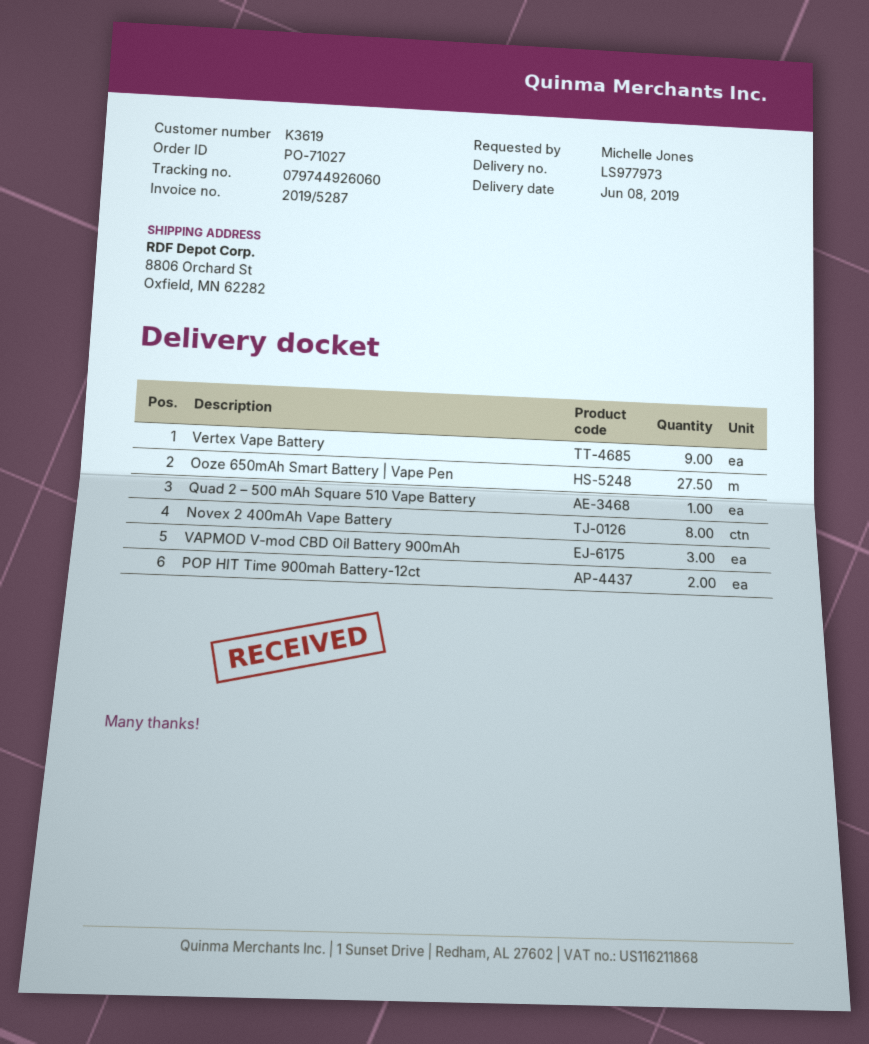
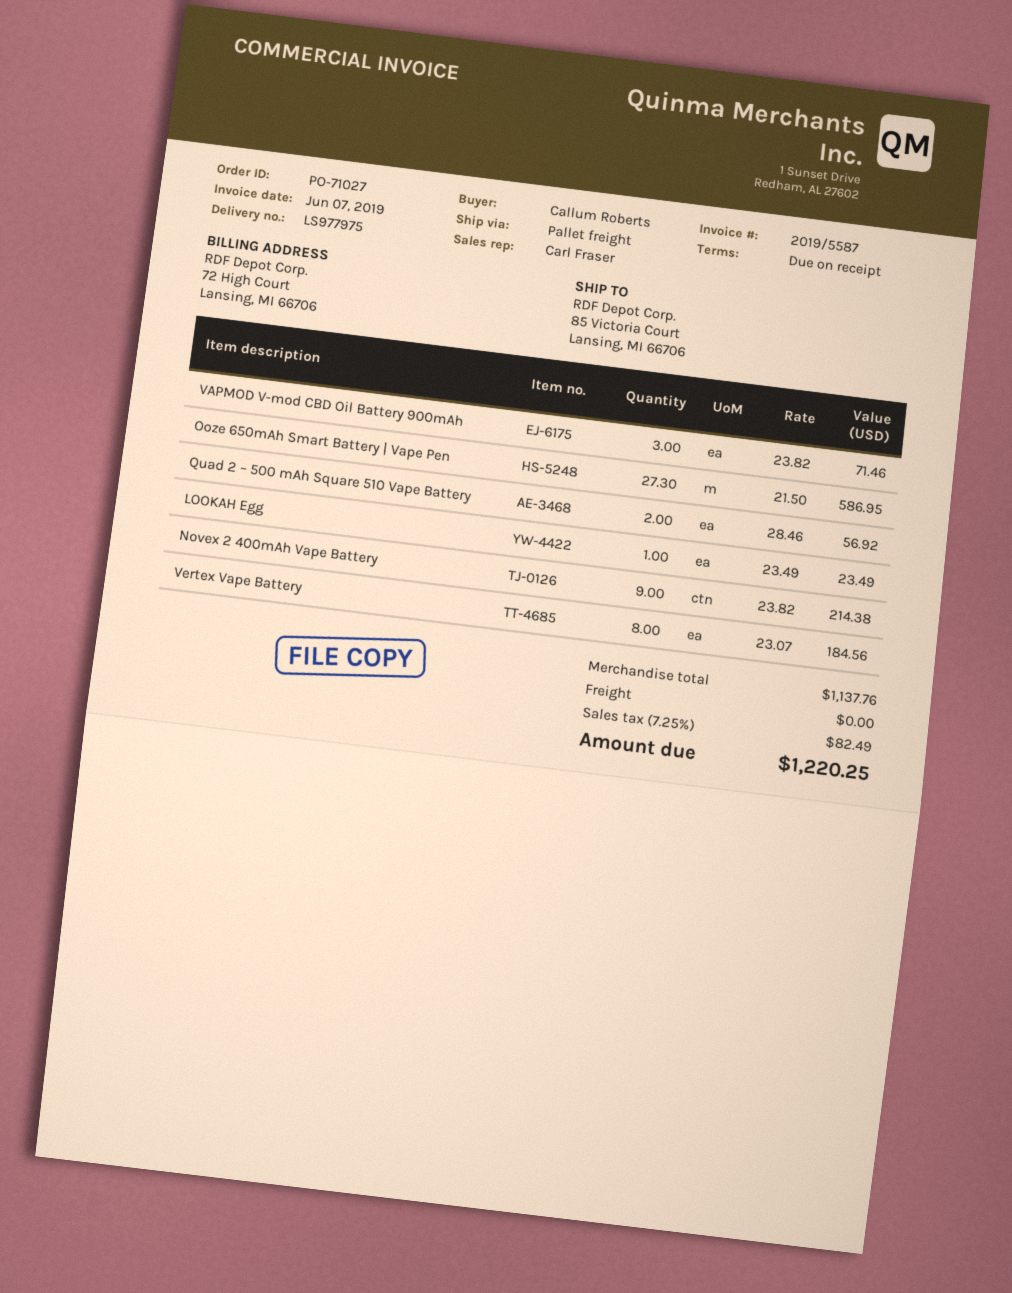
delivery note number: LS977973 -> LS977975
invoice number: 2019/5287 -> 2019/5587
ordered by: Michelle Jones -> Callum Roberts
ship to: 8806 Orchard St, Oxfield, MN 62282 -> 85 Victoria Court, Lansing, MI 66706
Vertex Vape Battery: 9 -> 8
Ooze 650mAh Smart Battery | Vape Pen: 27.5 -> 27.3
Quad 2 – 500 mAh Square 510 Vape Battery: 1 -> 2
Novex 2 400mAh Vape Battery: 8 -> 9
POP HIT Time 900mah Battery-12ct: 2 -> none
LOOKAH Egg: none -> 1

